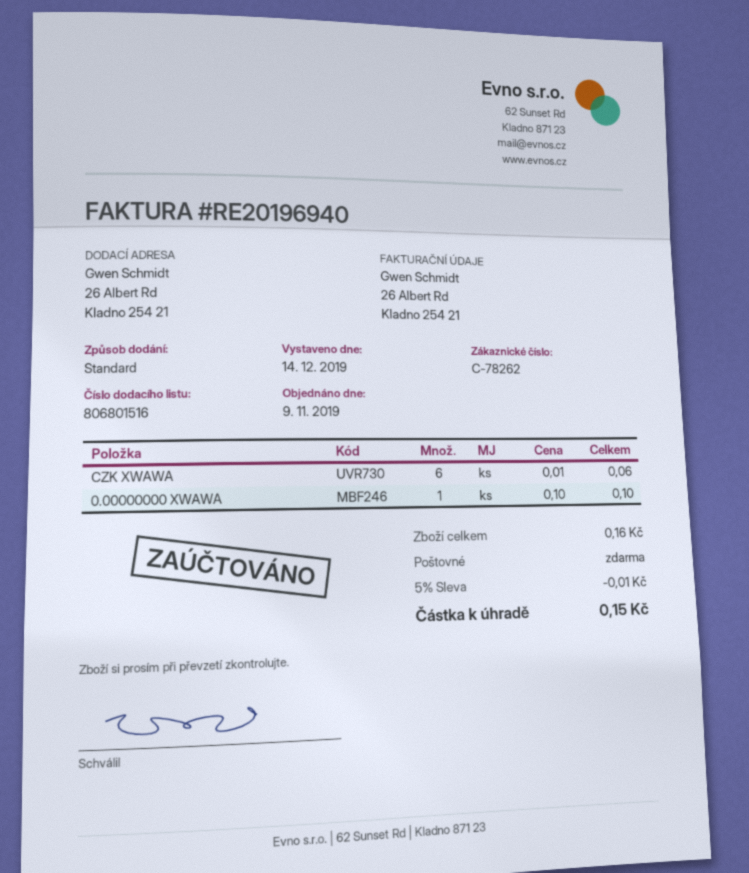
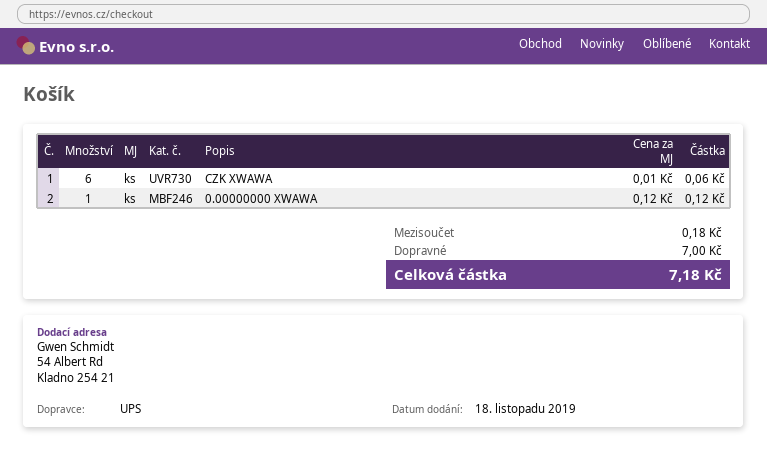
shipping method: standard -> UPS
ship to: 26 Albert Rd, Kladno 254 21 -> 54 Albert Rd, Kladno 254 21
0.00000000 XWAWA: 1 x 0.10 = 0.10 -> 1 x 0.12 = 0.12
subtotal: 0.16 -> 0.18
discount: 5% = 0.01 -> none
shipping: 0.00 -> 7.00
total: 0.15 -> 7.18

